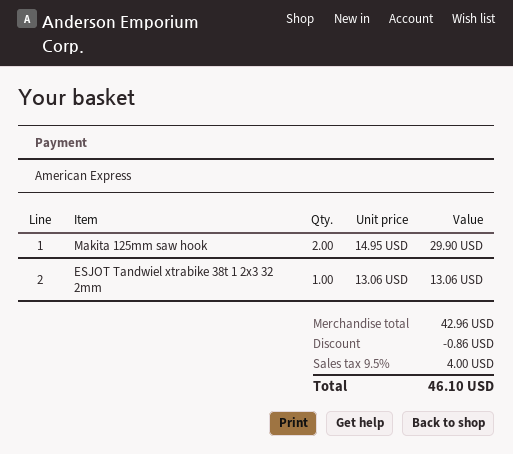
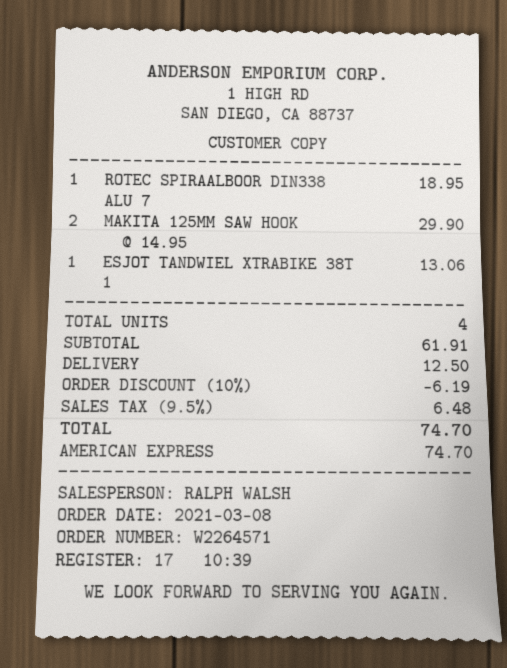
ROTEC SPIRAALBOOR DIN338 ALU 7: none -> 1 x 18.95 = 18.95
subtotal: 42.96 -> 61.91
discount: 0.86 -> 6.19
shipping: none -> 12.50
tax: 9.5% = 4.00 -> 9.5% = 6.48
total: 46.10 -> 74.70

